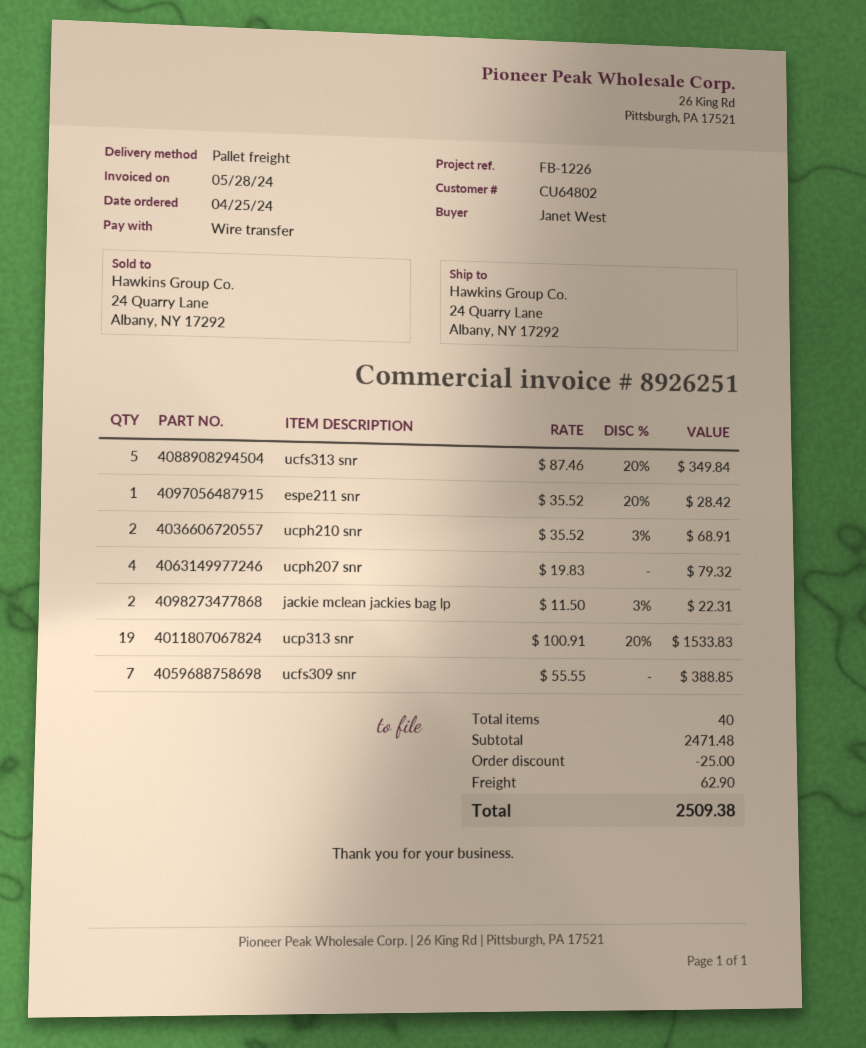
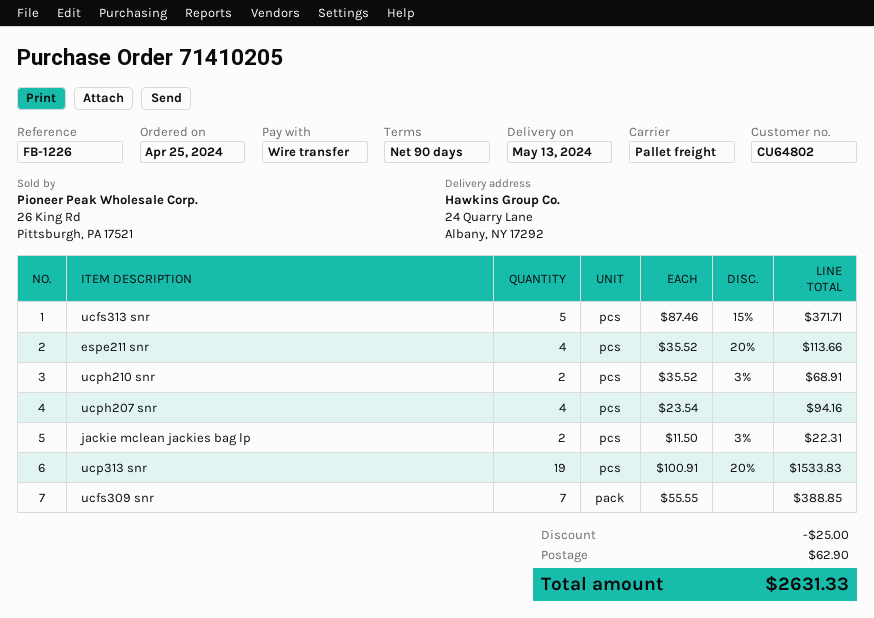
ucfs313 snr: 5 x 87.46 - 20% = 349.84 -> 5 x 87.46 - 15% = 371.71
espe211 snr: 1 x 35.52 - 20% = 28.42 -> 4 x 35.52 - 20% = 113.66
ucph207 snr: 4 x 19.83 = 79.32 -> 4 x 23.54 = 94.16
total: 2509.38 -> 2631.33

